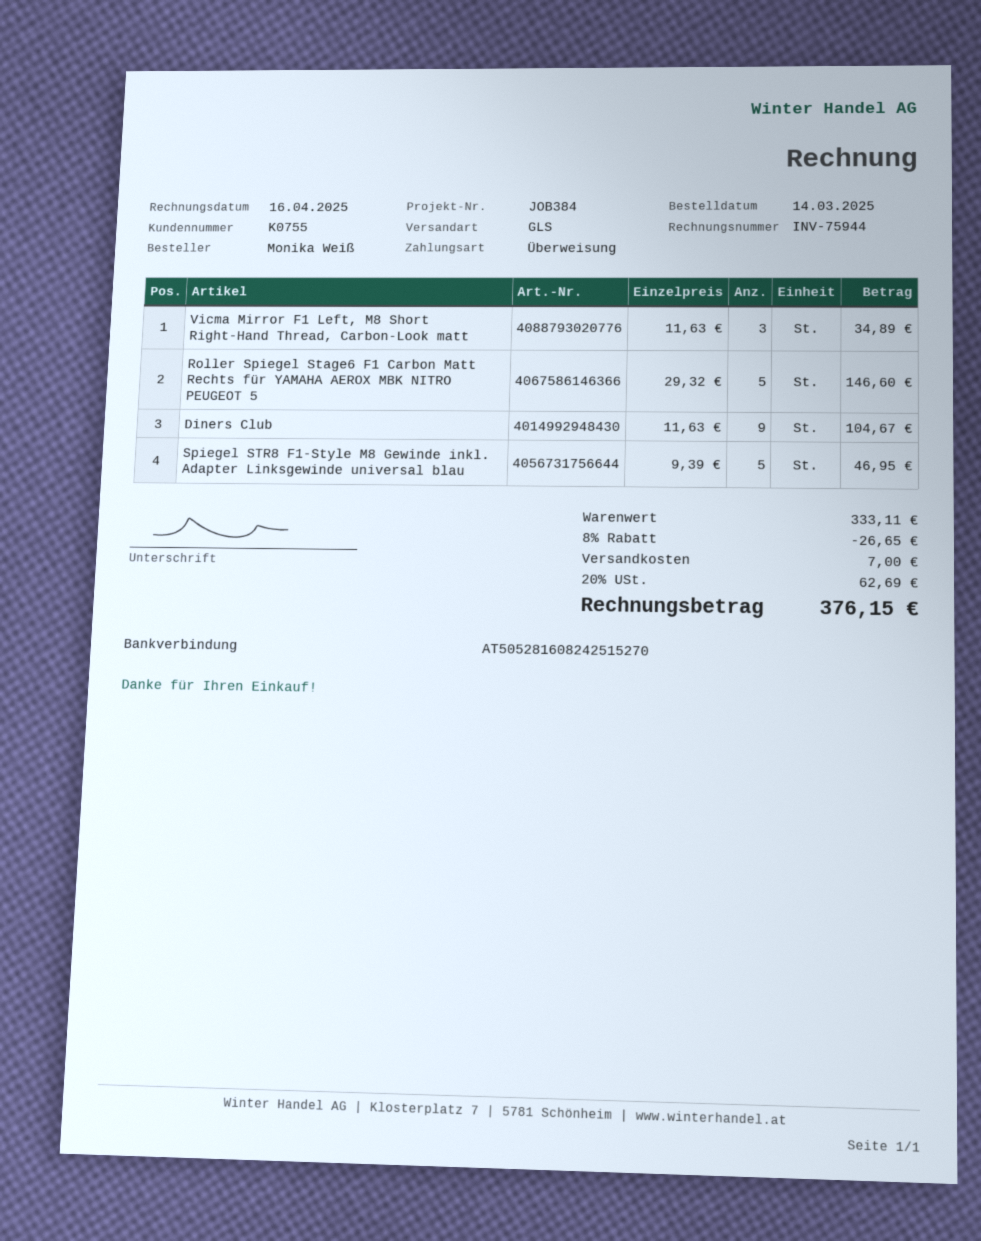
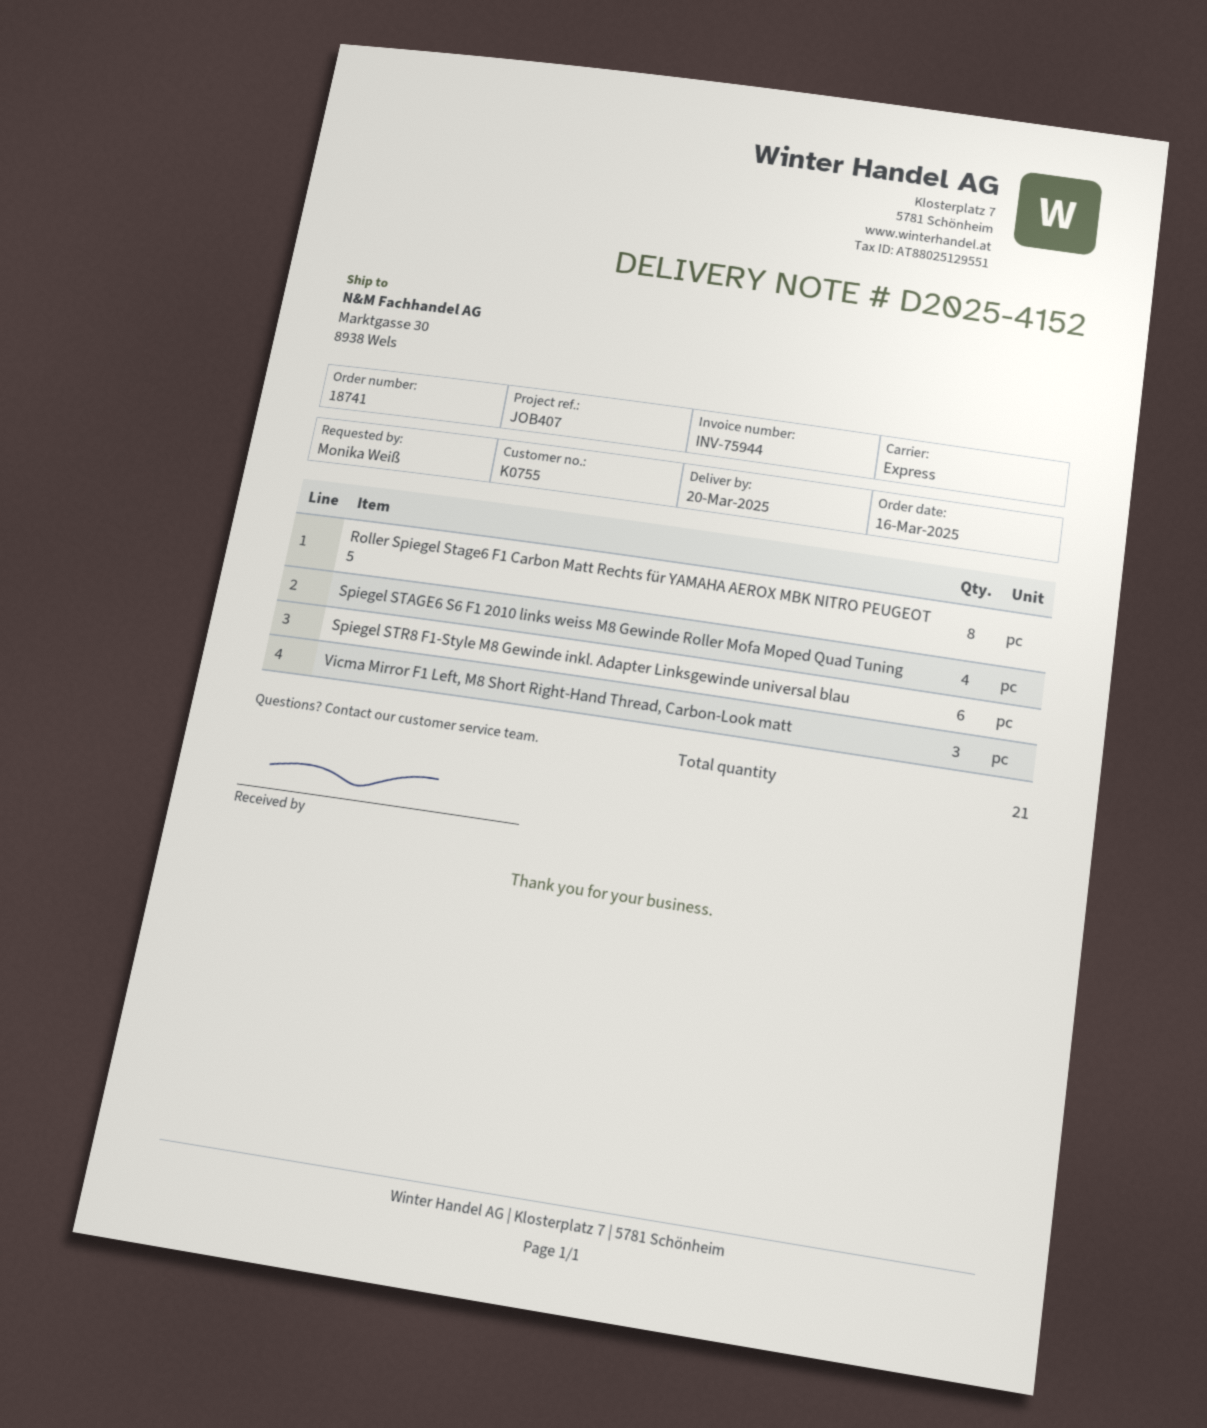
order date: 2025-03-14 -> 2025-03-16
reference: JOB384 -> JOB407
shipping method: GLS -> express
Roller Spiegel Stage6 F1 Carbon Matt Rechts für YAMAHA AEROX MBK NITRO PEUGEOT 5: 5 -> 8
Diners Club: 9 -> none
Spiegel STR8 F1-Style M8 Gewinde inkl. Adapter Linksgewinde universal blau: 5 -> 6
Spiegel STAGE6 S6 F1 2010 links weiss M8 Gewinde Roller Mofa Moped Quad Tuning: none -> 4

